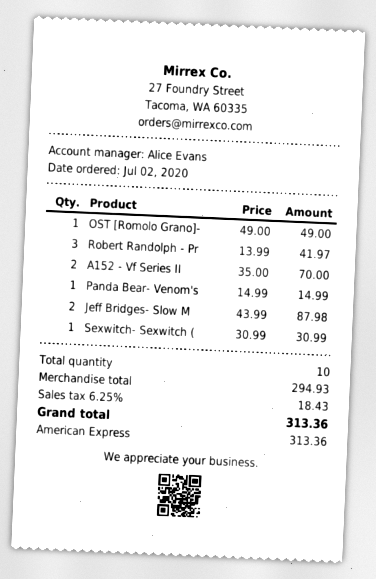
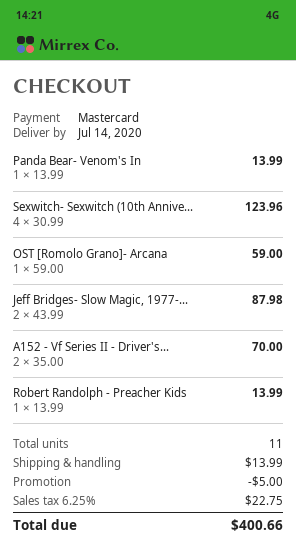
payment method: American Express -> Mastercard
OST [Romolo Grano]-: 1 x 49.00 = 49.00 -> 1 x 59.00 = 59.00
Robert Randolph - Pr: 3 x 13.99 = 41.97 -> 1 x 13.99 = 13.99
Panda Bear- Venom's: 1 x 14.99 = 14.99 -> 1 x 13.99 = 13.99
Sexwitch- Sexwitch (: 1 x 30.99 = 30.99 -> 4 x 30.99 = 123.96
total quantity: 10 -> 11
discount: none -> 5.00
shipping: none -> 13.99
tax: 6.25% = 18.43 -> 6.25% = 22.75
total: 313.36 -> 400.66

